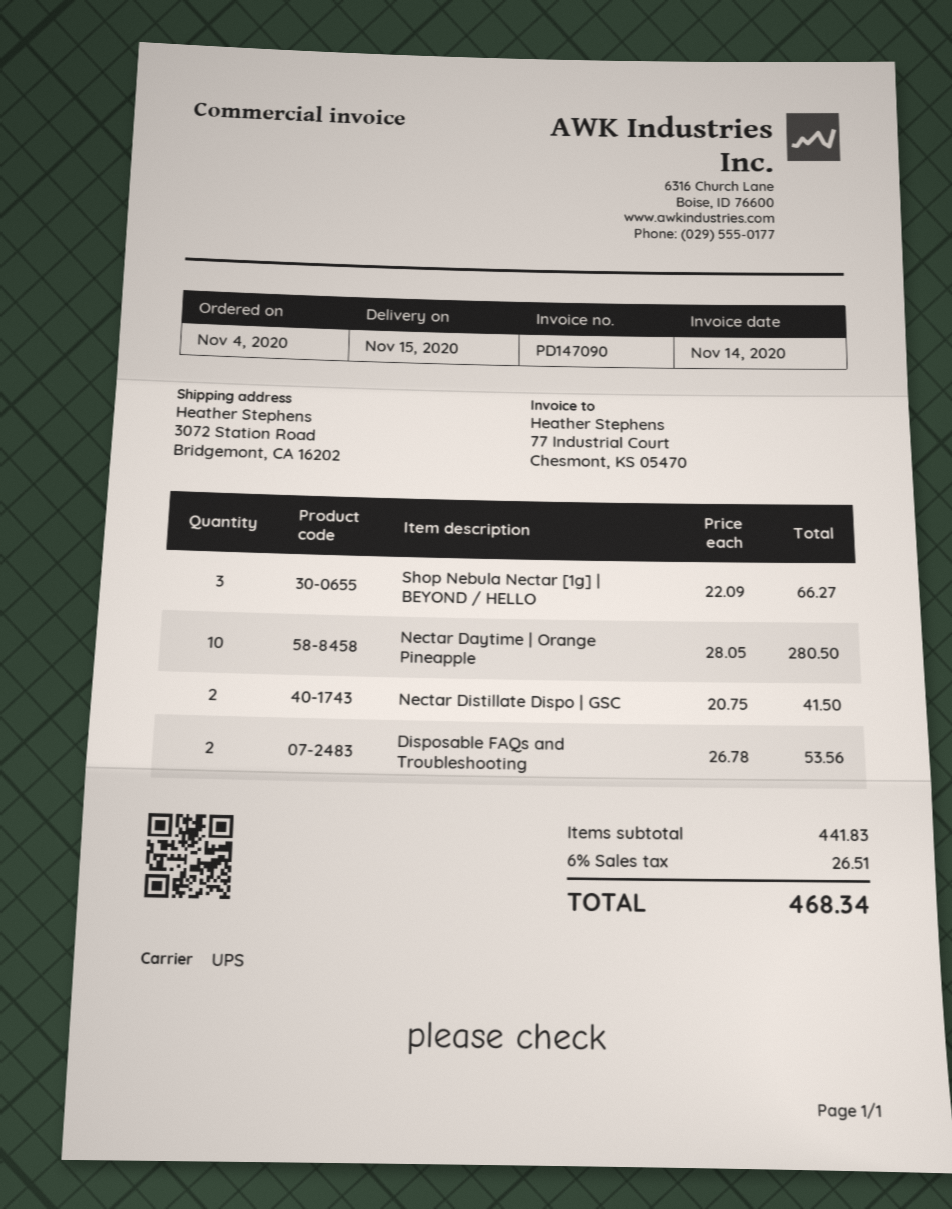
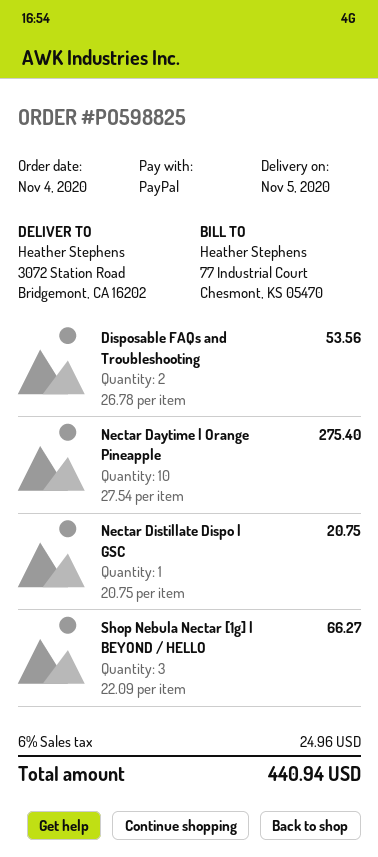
delivery date: 2020-11-15 -> 2020-11-05
Nectar Daytime | Orange Pineapple: 10 x 28.05 = 280.50 -> 10 x 27.54 = 275.40
Nectar Distillate Dispo | GSC: 2 x 20.75 = 41.50 -> 1 x 20.75 = 20.75
tax: 6% = 26.51 -> 6% = 24.96
total: 468.34 -> 440.94

